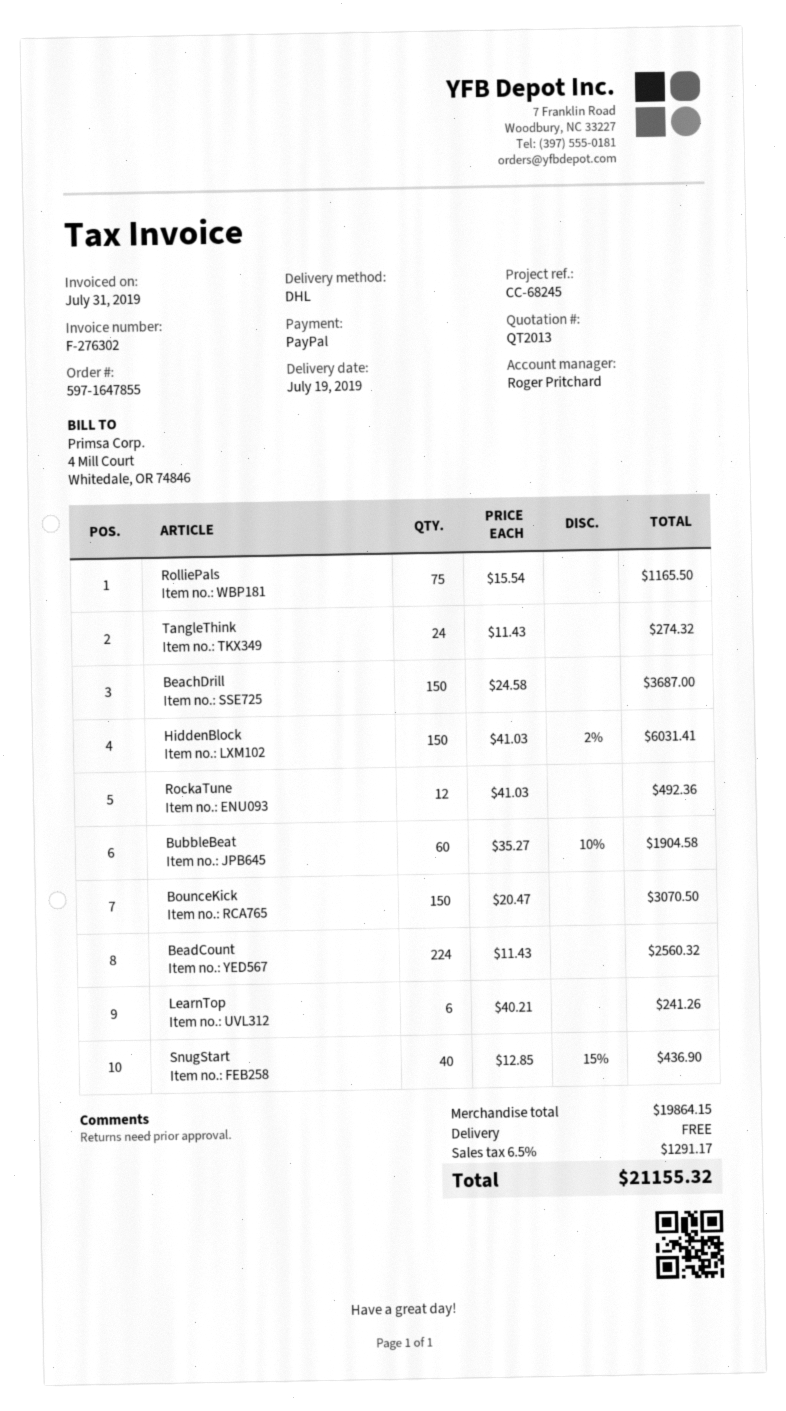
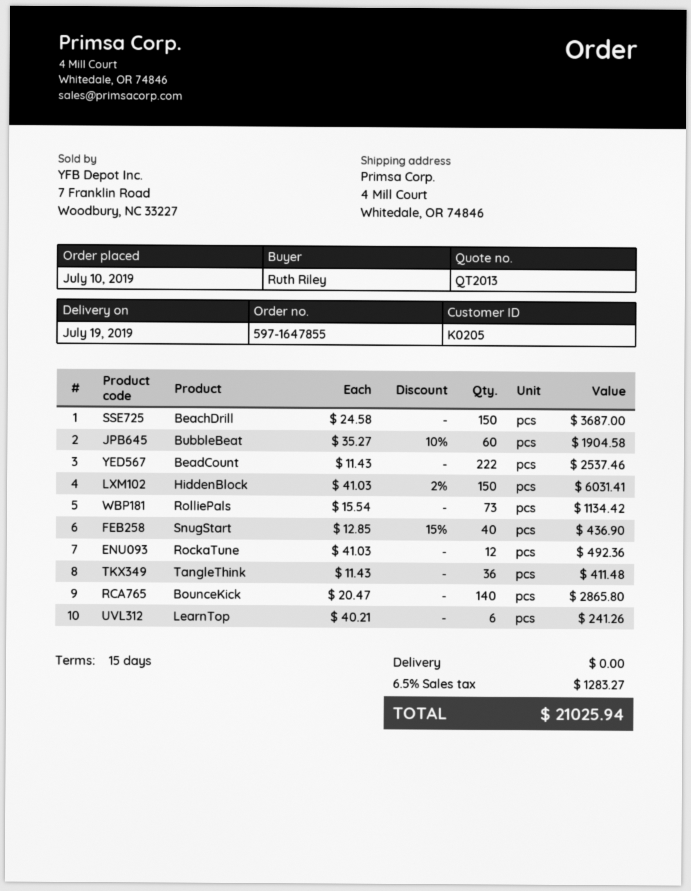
RolliePals: 75 x 15.54 = 1165.50 -> 73 x 15.54 = 1134.42
TangleThink: 24 x 11.43 = 274.32 -> 36 x 11.43 = 411.48
BounceKick: 150 x 20.47 = 3070.50 -> 140 x 20.47 = 2865.80
BeadCount: 224 x 11.43 = 2560.32 -> 222 x 11.43 = 2537.46
tax: 6.5% = 1291.17 -> 6.5% = 1283.27
total: 21155.32 -> 21025.94

